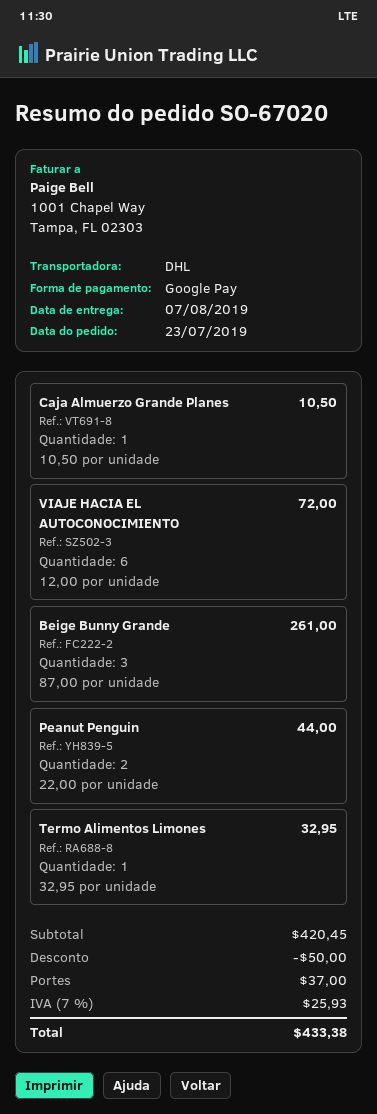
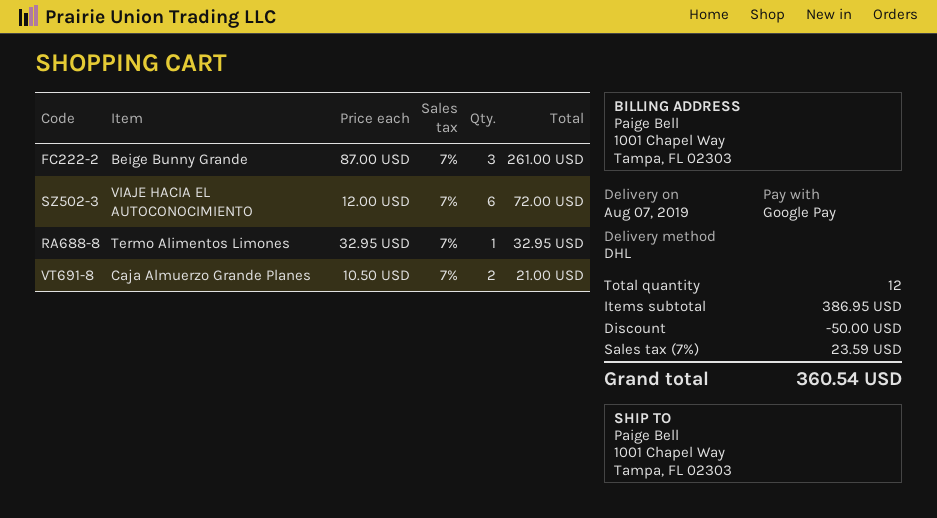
Caja Almuerzo Grande Planes: 1 x 10.50 = 10.50 -> 2 x 10.50 = 21.00
Peanut Penguin: 2 x 22.00 = 44.00 -> none
subtotal: 420.45 -> 386.95
shipping: 37.00 -> none
tax: 7% = 25.93 -> 7% = 23.59
total: 433.38 -> 360.54

